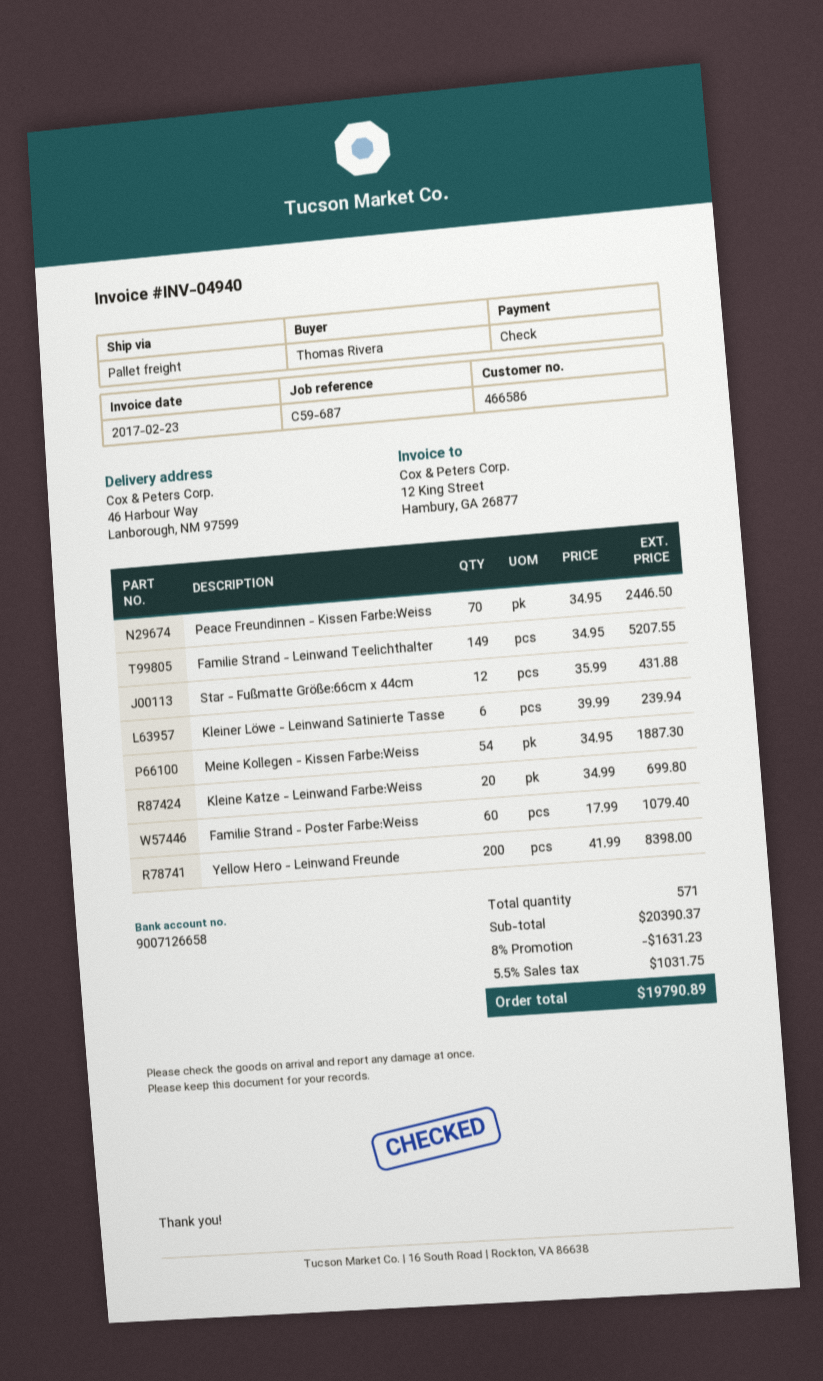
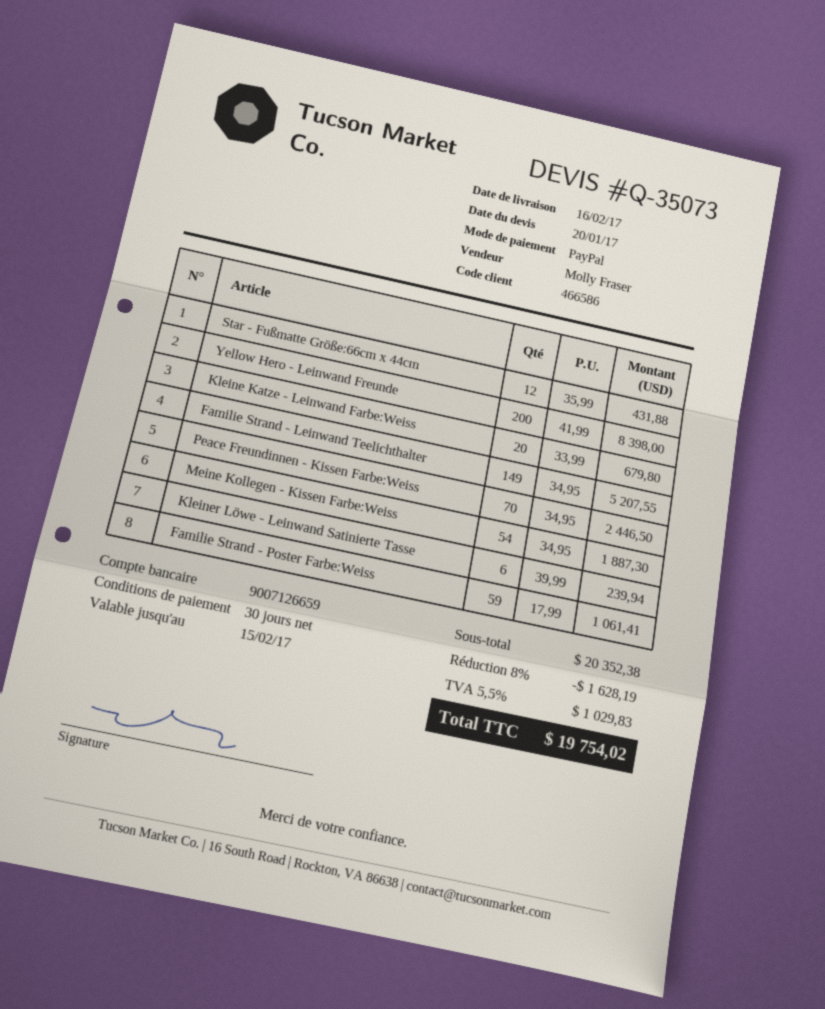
payment method: cheque -> PayPal
bank account: 9007126658 -> 9007126659
Kleine Katze - Leinwand Farbe:Weiss: 20 x 34.99 = 699.80 -> 20 x 33.99 = 679.80
Familie Strand - Poster Farbe:Weiss: 60 x 17.99 = 1079.40 -> 59 x 17.99 = 1061.41
subtotal: 20390.37 -> 20352.38
discount: 8% = 1631.23 -> 8% = 1628.19
tax: 5.5% = 1031.75 -> 5.5% = 1029.83
total: 19790.89 -> 19754.02

